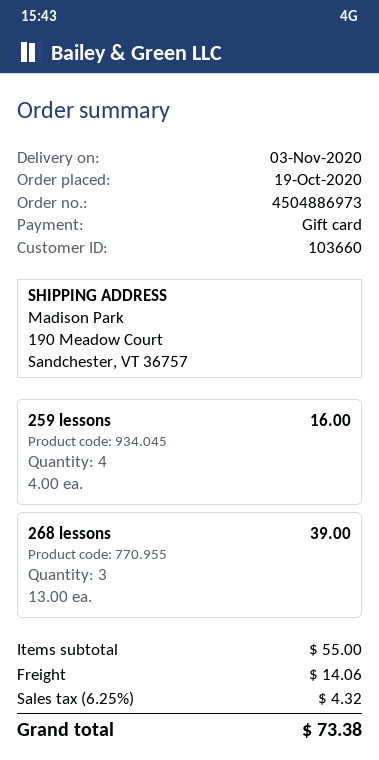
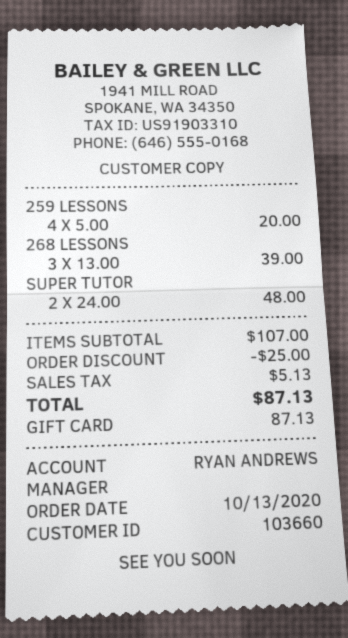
order date: 2020-10-19 -> 2020-10-13
259 lessons: 4 x 4.00 = 16.00 -> 4 x 5.00 = 20.00
SUPER TUTOR: none -> 2 x 24.00 = 48.00
subtotal: 55.00 -> 107.00
discount: none -> 25.00
shipping: 14.06 -> none
tax: 4.32 -> 5.13
total: 73.38 -> 87.13

